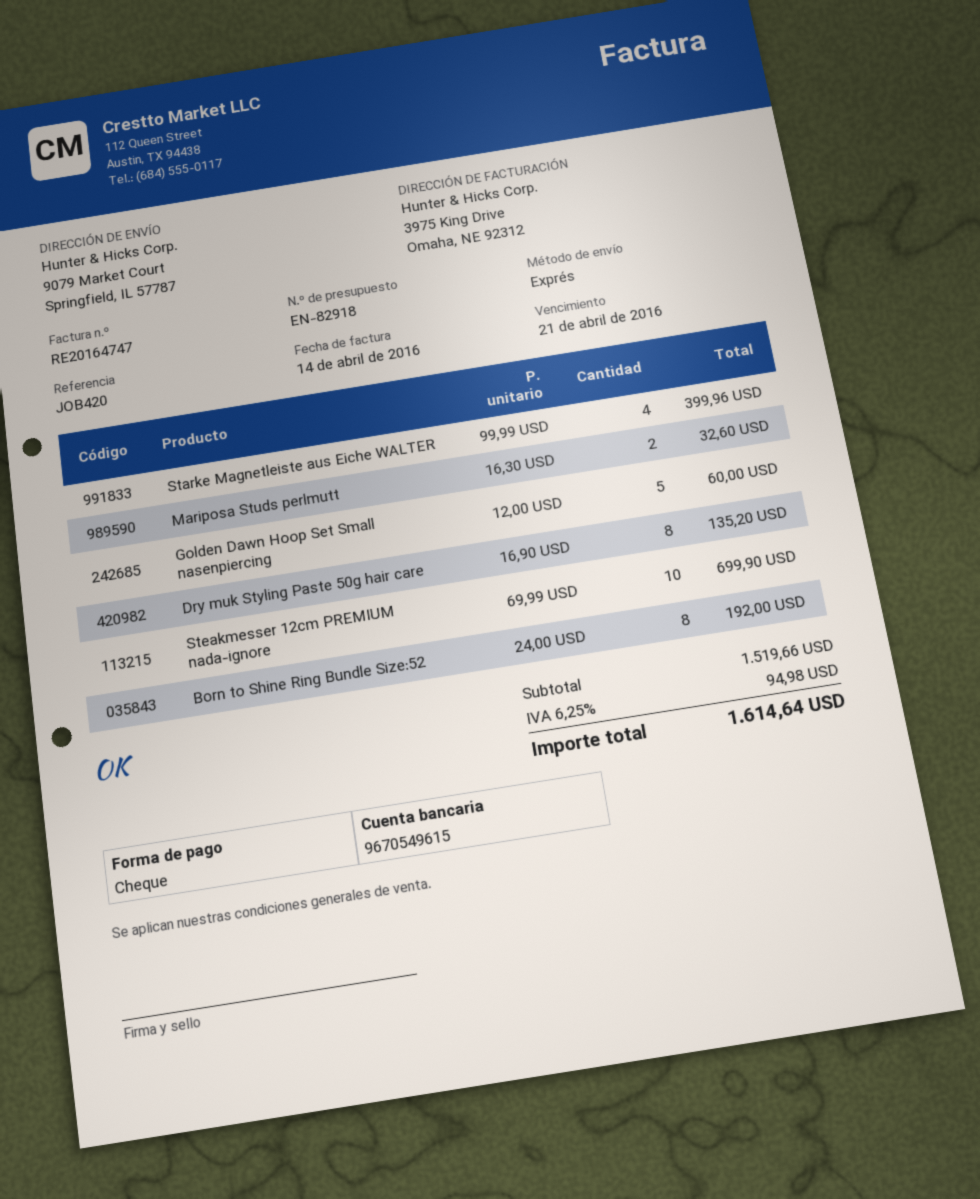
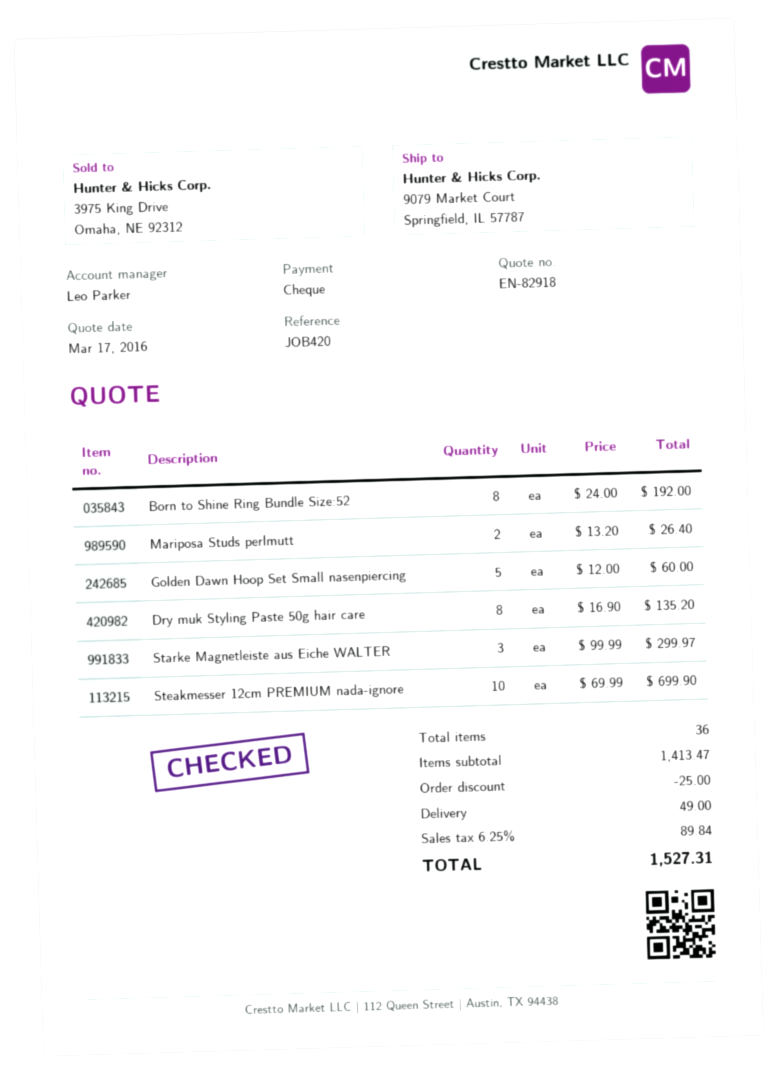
Starke Magnetleiste aus Eiche WALTER: 4 x 99.99 = 399.96 -> 3 x 99.99 = 299.97
Mariposa Studs perlmutt: 2 x 16.30 = 32.60 -> 2 x 13.20 = 26.40
subtotal: 1519.66 -> 1413.47
discount: none -> 25.00
shipping: none -> 49.00
tax: 6.25% = 94.98 -> 6.25% = 89.84
total: 1614.64 -> 1527.31

